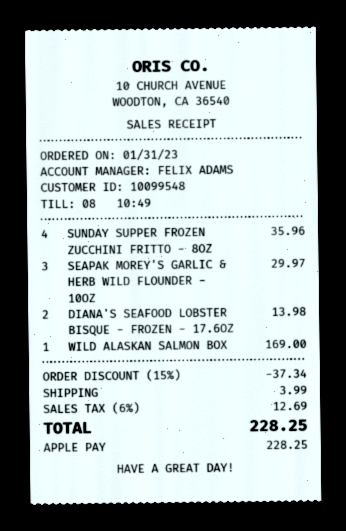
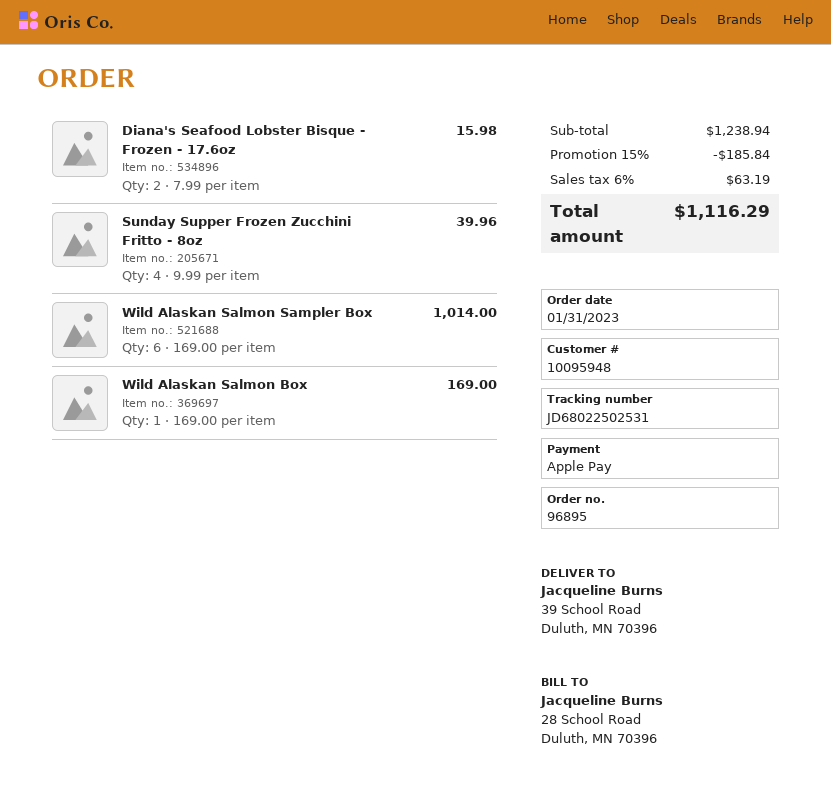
customer number: 10099548 -> 10095948
SUNDAY SUPPER FROZEN ZUCCHINI FRITTO - 8OZ: 4 for 35.96 -> 4 for 39.96
SEAPAK MOREY'S GARLIC & HERB WILD FLOUNDER - 10OZ: 3 for 29.97 -> none
DIANA'S SEAFOOD LOBSTER BISQUE - FROZEN - 17.6OZ: 2 for 13.98 -> 2 for 15.98
Wild Alaskan Salmon Sampler Box: none -> 6 for 1014.00
discount: 15% = 37.34 -> 15% = 185.84
shipping: 3.99 -> none
tax: 6% = 12.69 -> 6% = 63.19
total: 228.25 -> 1116.29

